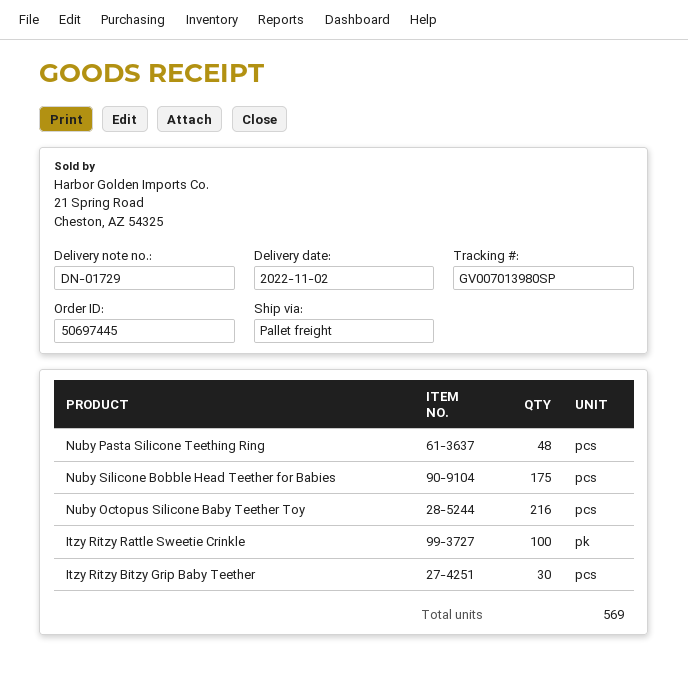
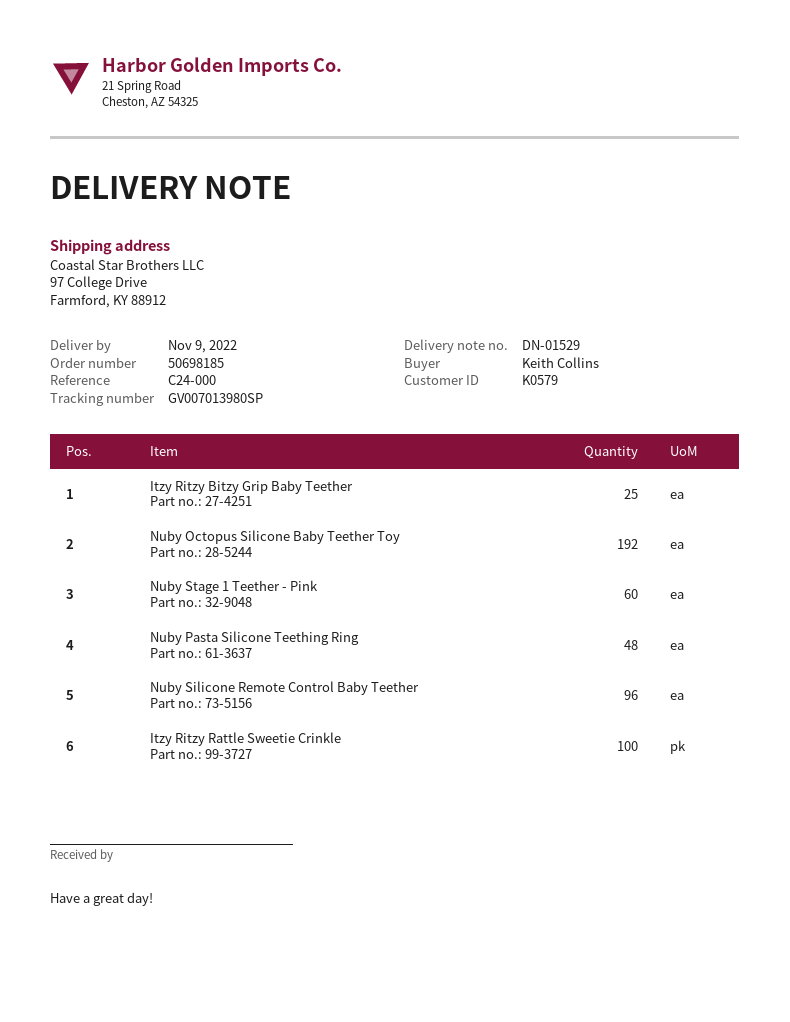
order number: 50697445 -> 50698185
delivery note number: DN-01729 -> DN-01529
delivery date: 2022-11-02 -> 2022-11-09
Nuby Silicone Bobble Head Teether for Babies: 175 -> none
Nuby Octopus Silicone Baby Teether Toy: 216 -> 192
Itzy Ritzy Bitzy Grip Baby Teether: 30 -> 25
Nuby Stage 1 Teether - Pink: none -> 60
Nuby Silicone Remote Control Baby Teether: none -> 96

